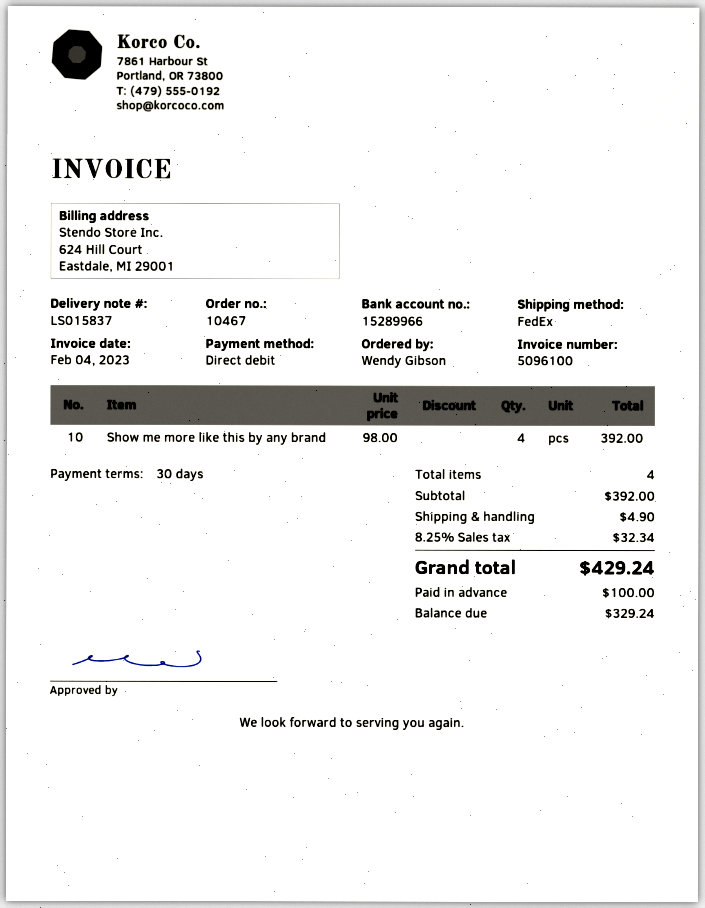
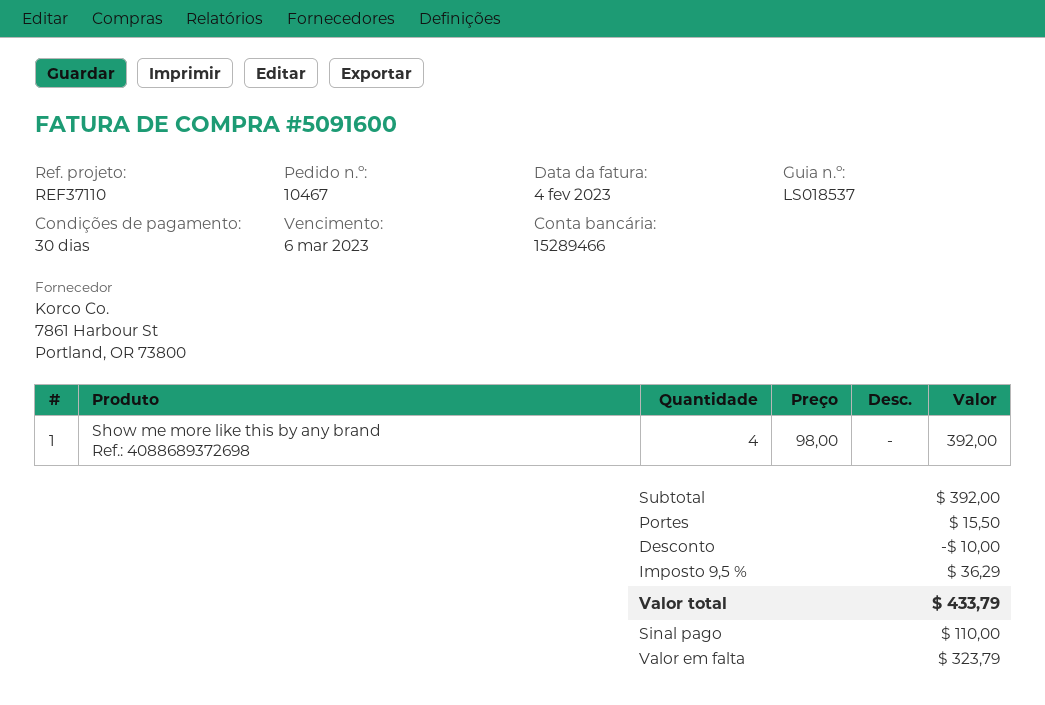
delivery note number: LS015837 -> LS018537
invoice number: 5096100 -> 5091600
bank account: 15289966 -> 15289466
discount: none -> 10.00
shipping: 4.90 -> 15.50
tax: 8.25% = 32.34 -> 9.5% = 36.29
total: 429.24 -> 433.79
deposit: 100.00 -> 110.00
balance: 329.24 -> 323.79

